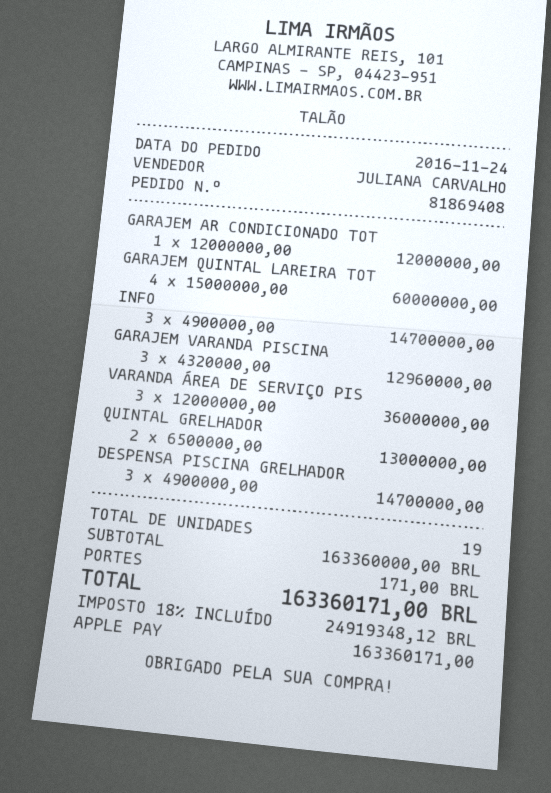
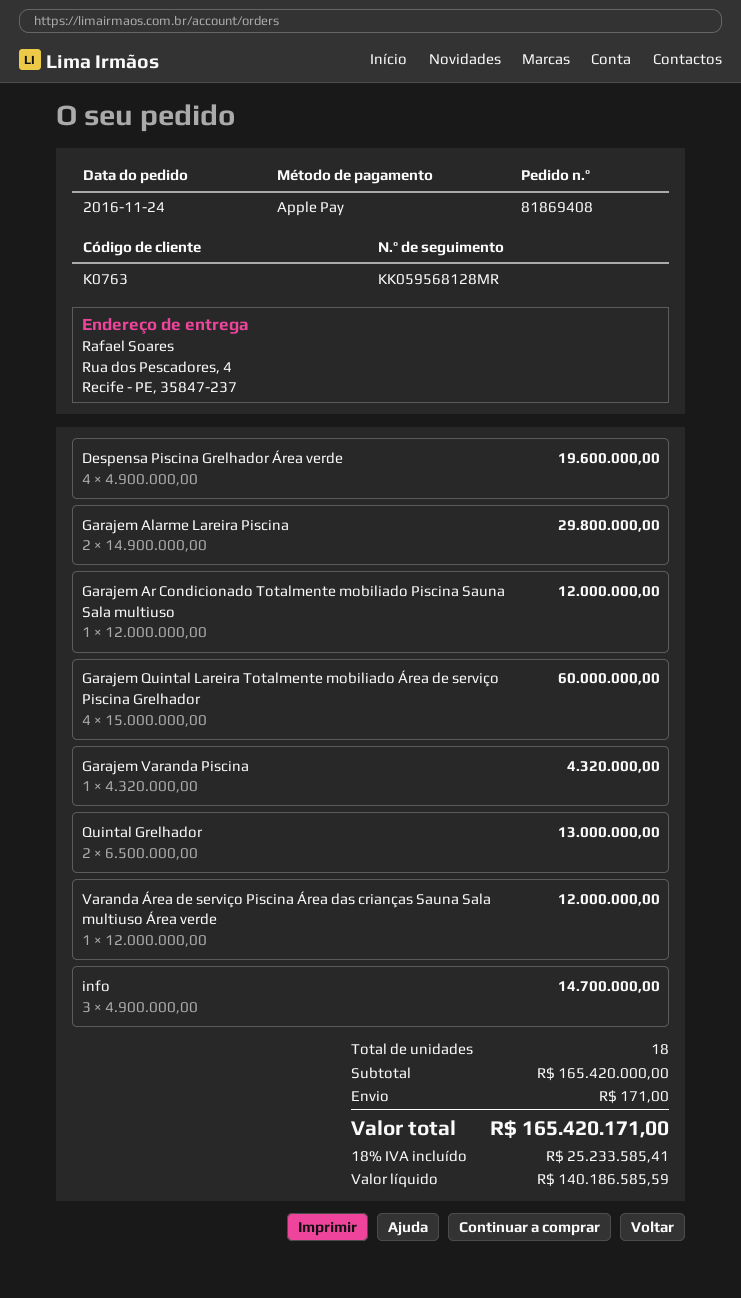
GARAJEM VARANDA PISCINA: 3 x 4320000.00 = 12960000.00 -> 1 x 4320000.00 = 4320000.00
VARANDA ÁREA DE SERVIÇO PIS: 3 x 12000000.00 = 36000000.00 -> 1 x 12000000.00 = 12000000.00
DESPENSA PISCINA GRELHADOR: 3 x 4900000.00 = 14700000.00 -> 4 x 4900000.00 = 19600000.00
Garajem Alarme Lareira Piscina: none -> 2 x 14900000.00 = 29800000.00
total quantity: 19 -> 18
subtotal: 163360000.00 -> 165420000.00
tax: 18% = 24919348.12 -> 18% = 25233585.41
total: 163360171.00 -> 165420171.00

